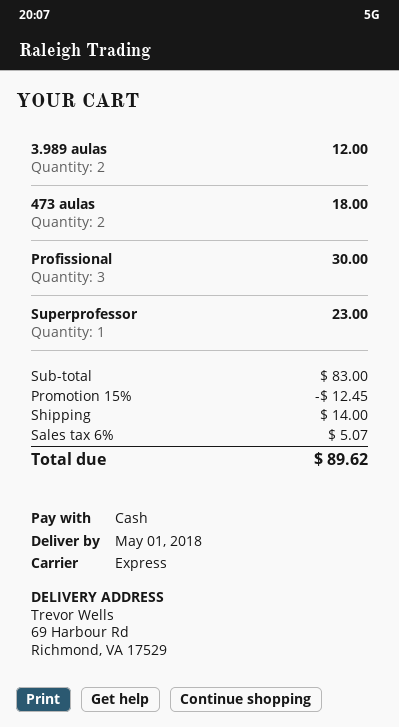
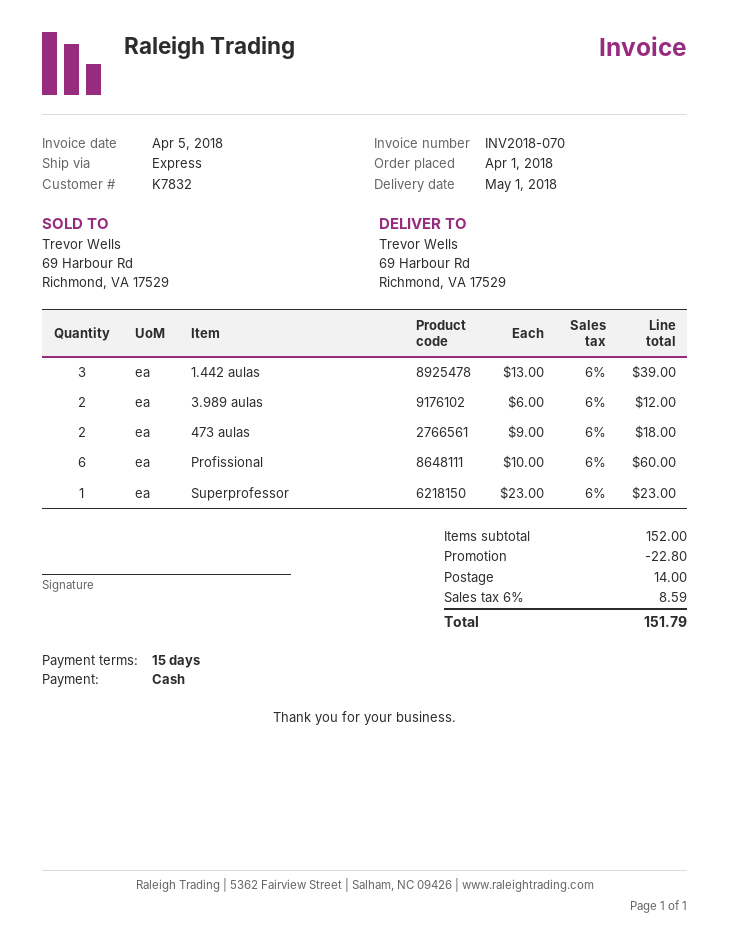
Profissional: 3 for 30.00 -> 6 for 60.00
1.442 aulas: none -> 3 for 39.00
subtotal: 83.00 -> 152.00
discount: 12.45 -> 22.80
tax: 6% = 5.07 -> 6% = 8.59
total: 89.62 -> 151.79

